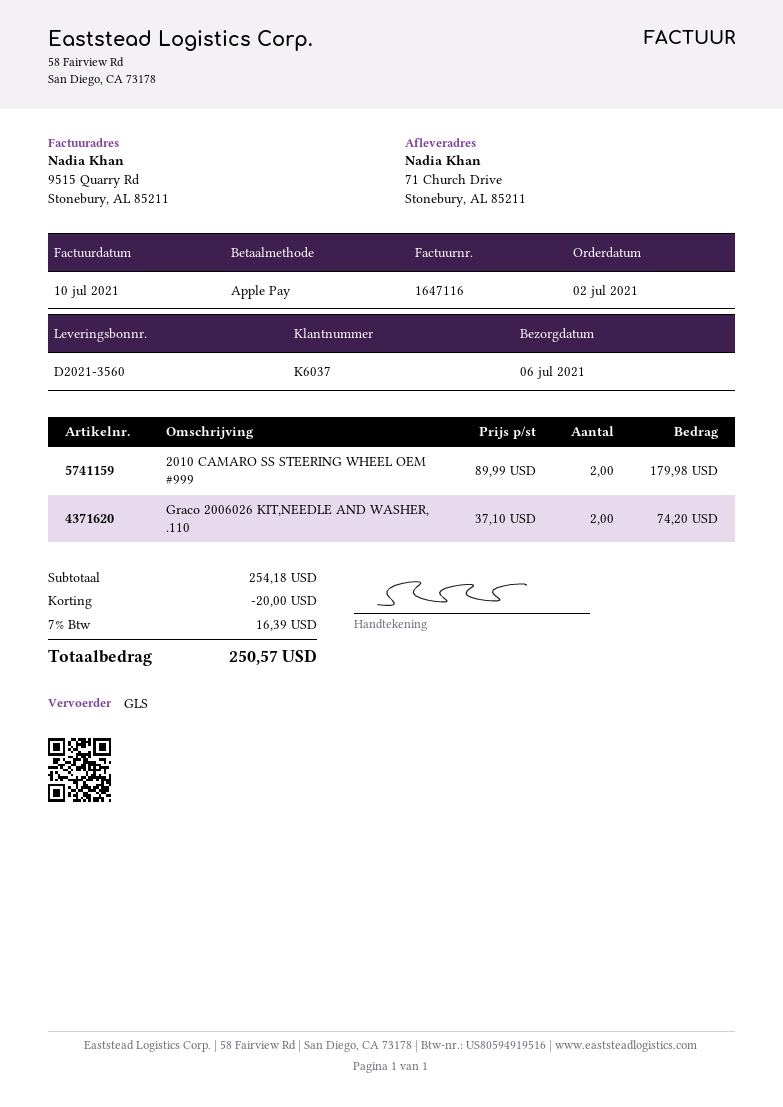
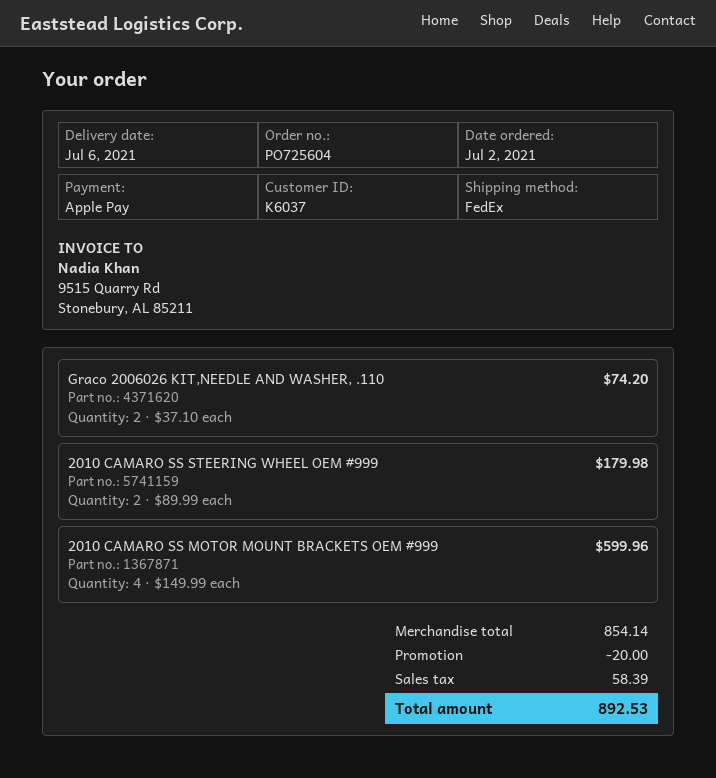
shipping method: GLS -> FedEx
2010 CAMARO SS MOTOR MOUNT BRACKETS OEM #999: none -> 4 x 149.99 = 599.96
subtotal: 254.18 -> 854.14
tax: 16.39 -> 58.39
total: 250.57 -> 892.53

